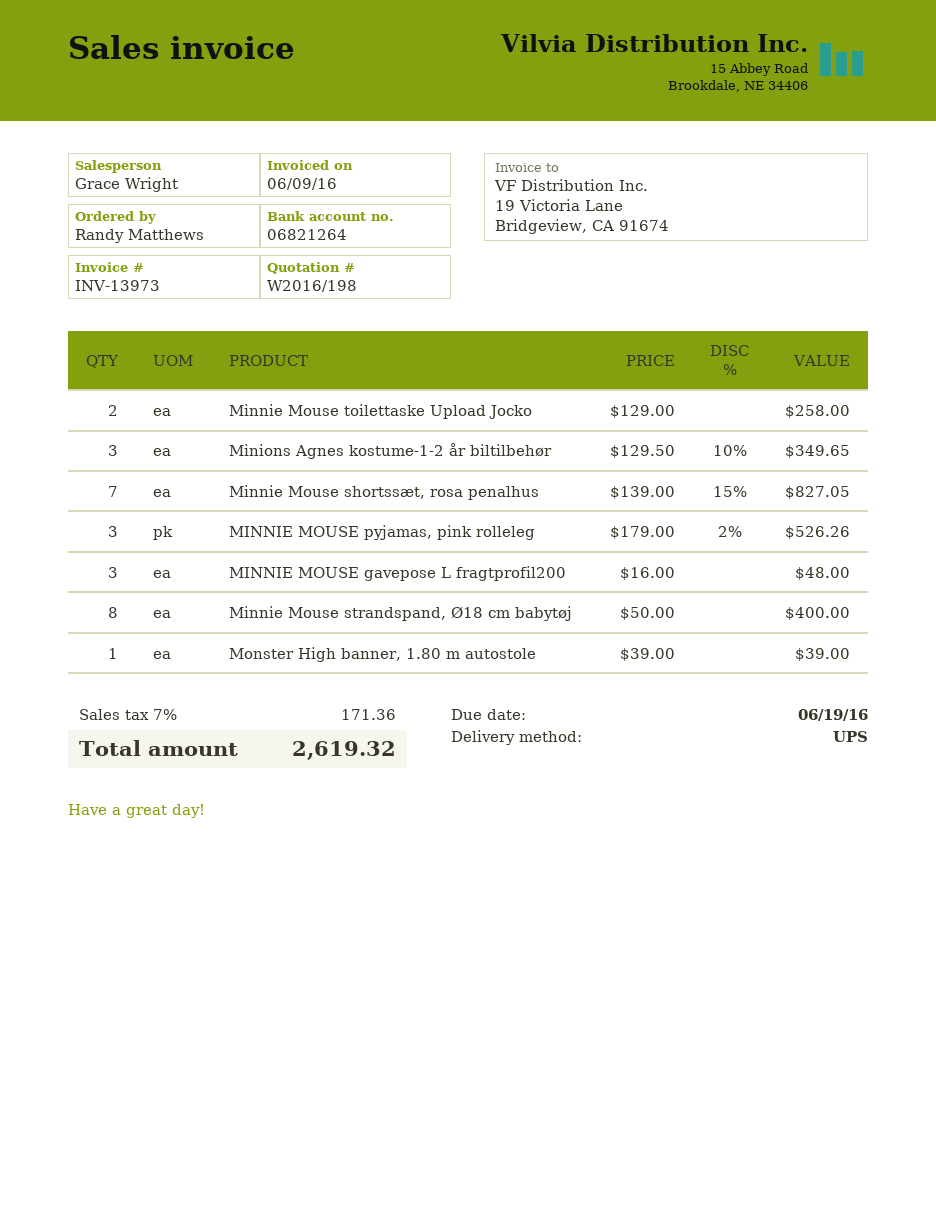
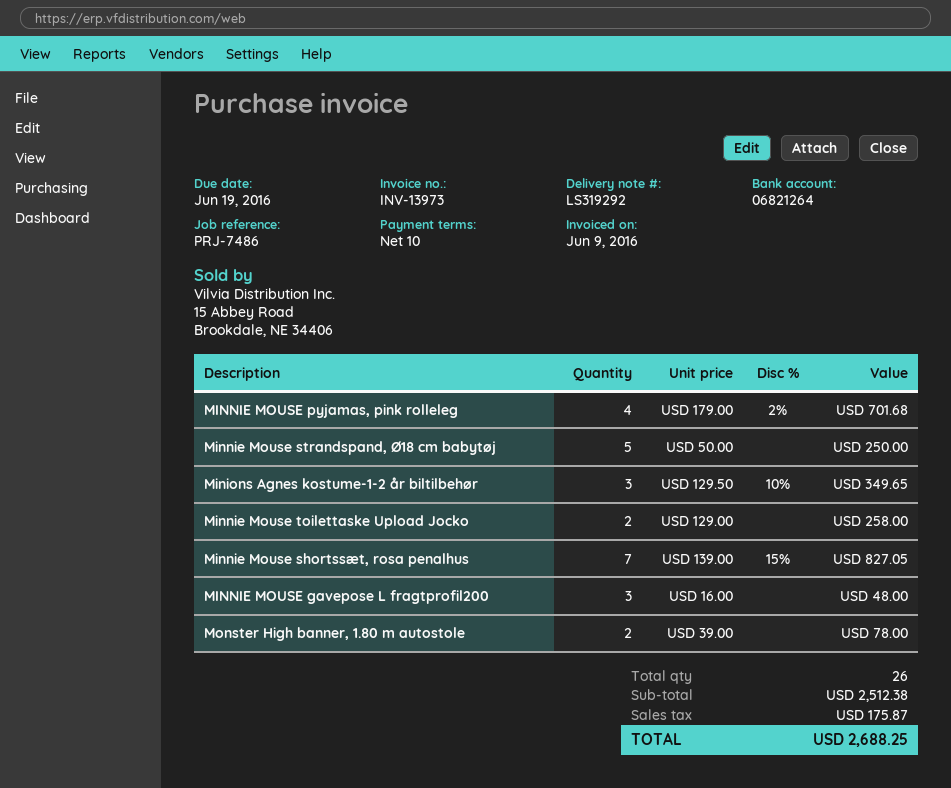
MINNIE MOUSE pyjamas, pink rolleleg: 3 x 179.00 - 2% = 526.26 -> 4 x 179.00 - 2% = 701.68
Minnie Mouse strandspand, Ø18 cm babytøj: 8 x 50.00 = 400.00 -> 5 x 50.00 = 250.00
Monster High banner, 1.80 m autostole: 1 x 39.00 = 39.00 -> 2 x 39.00 = 78.00
tax: 171.36 -> 175.87
total: 2619.32 -> 2688.25

